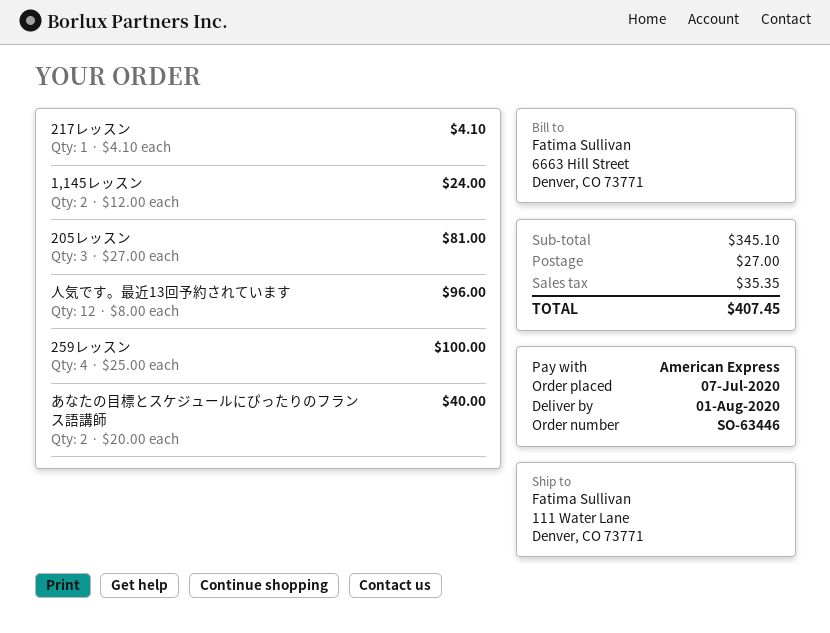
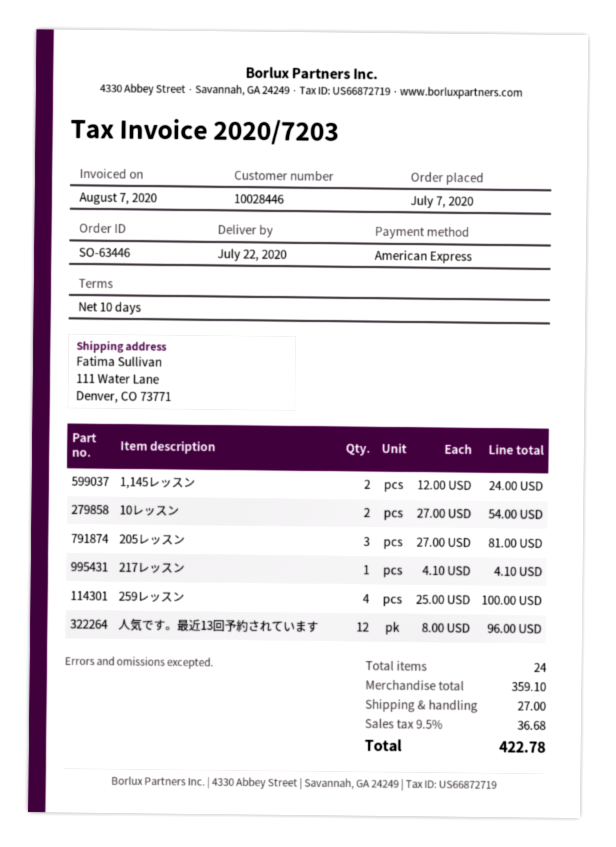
delivery date: 2020-08-01 -> 2020-07-22
あなたの目標とスケジュールにぴったりのフランス語講師: 2 x 20.00 = 40.00 -> none
10レッスン: none -> 2 x 27.00 = 54.00
subtotal: 345.10 -> 359.10
tax: 35.35 -> 36.68
total: 407.45 -> 422.78

